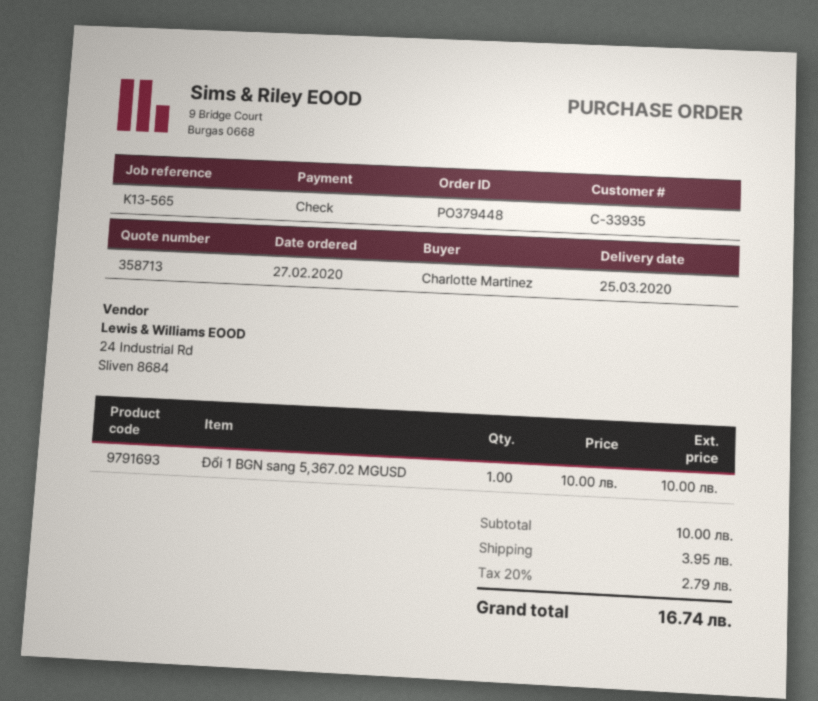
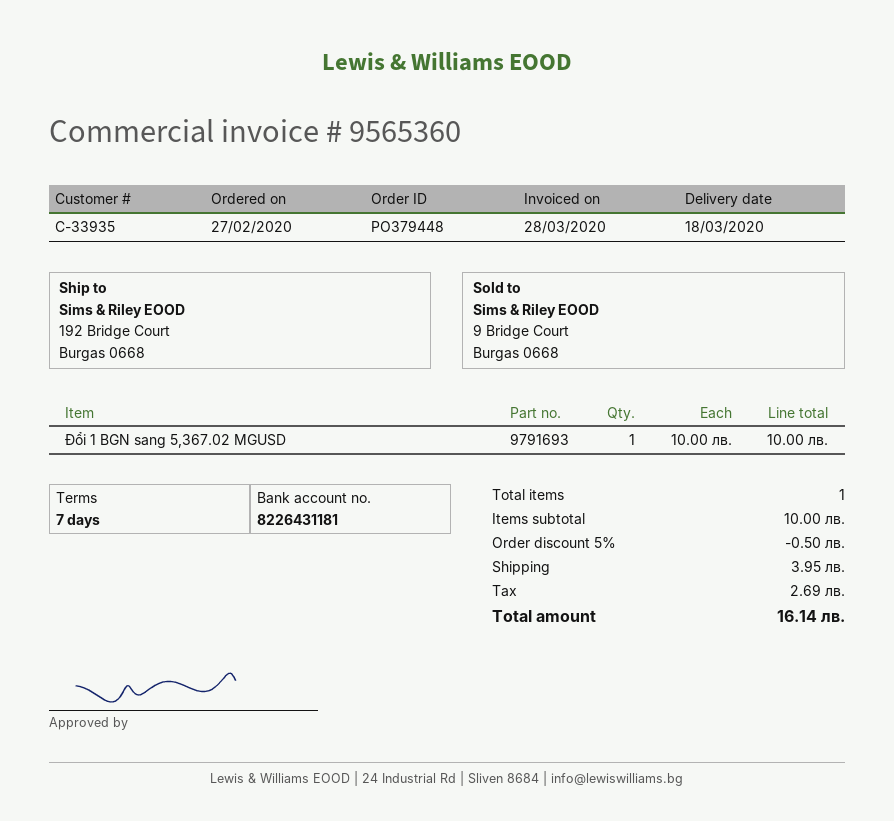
delivery date: 2020-03-25 -> 2020-03-18
discount: none -> 5% = 0.50
tax: 2.79 -> 2.69
total: 16.74 -> 16.14

